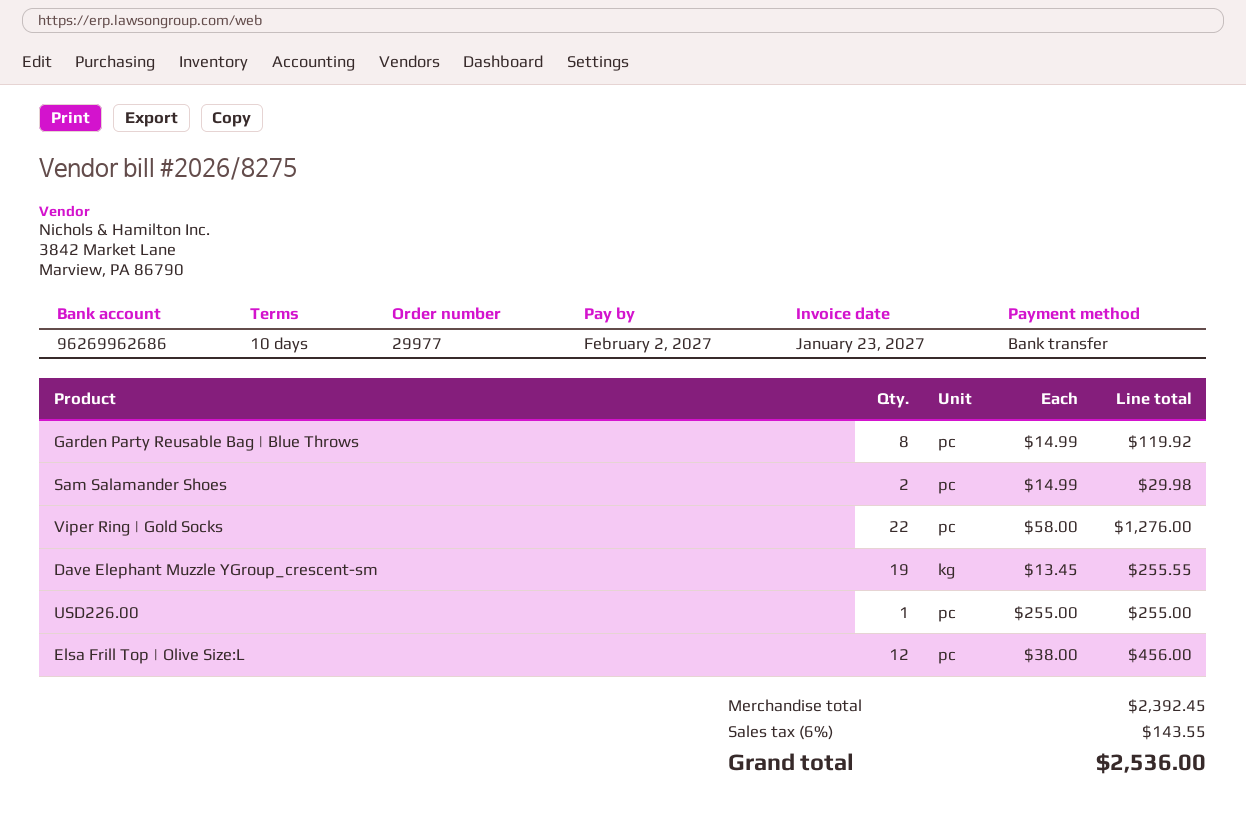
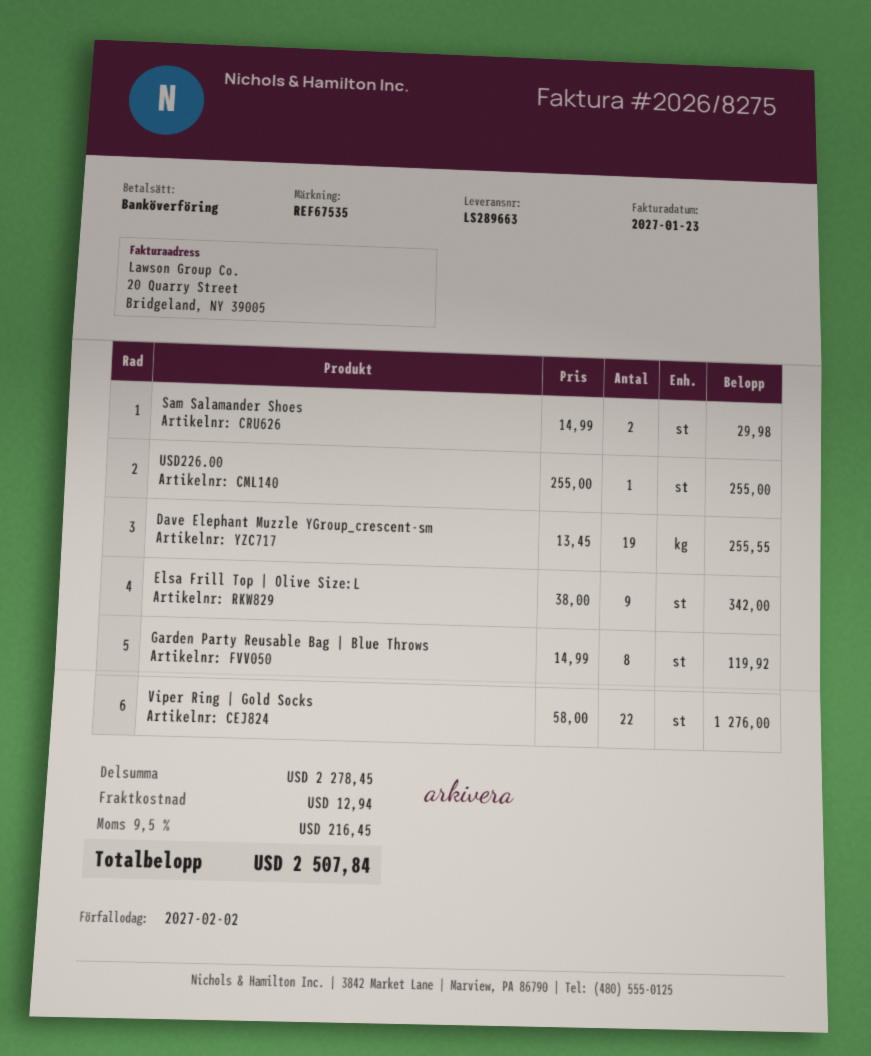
Elsa Frill Top | Olive Size:L: 12 x 38.00 = 456.00 -> 9 x 38.00 = 342.00
subtotal: 2392.45 -> 2278.45
shipping: none -> 12.94
tax: 6% = 143.55 -> 9.5% = 216.45
total: 2536.00 -> 2507.84

